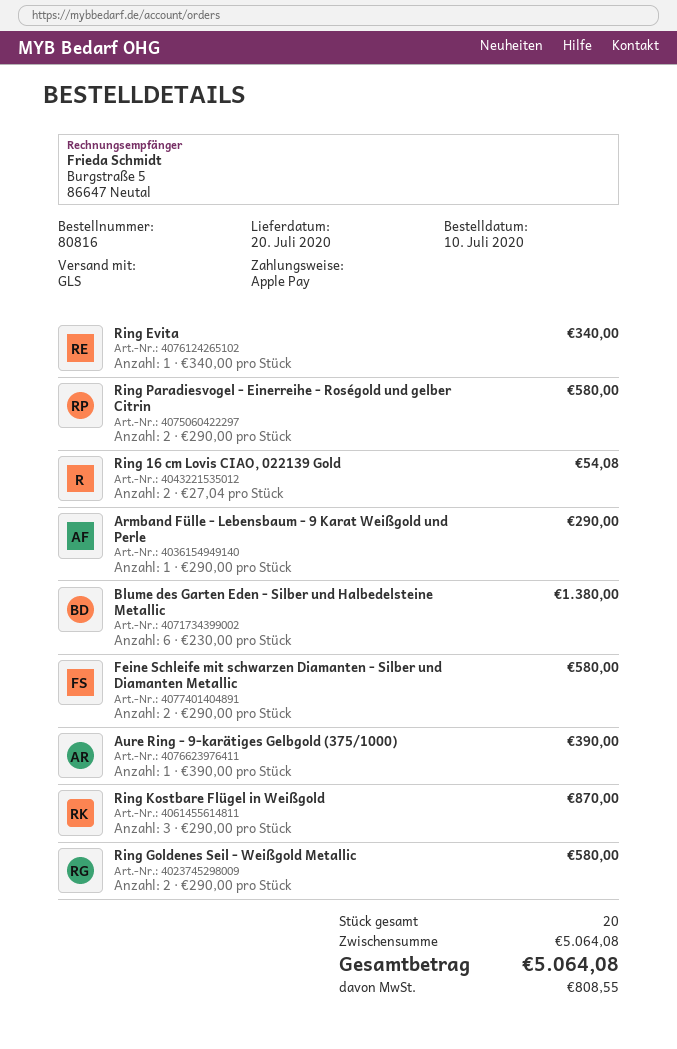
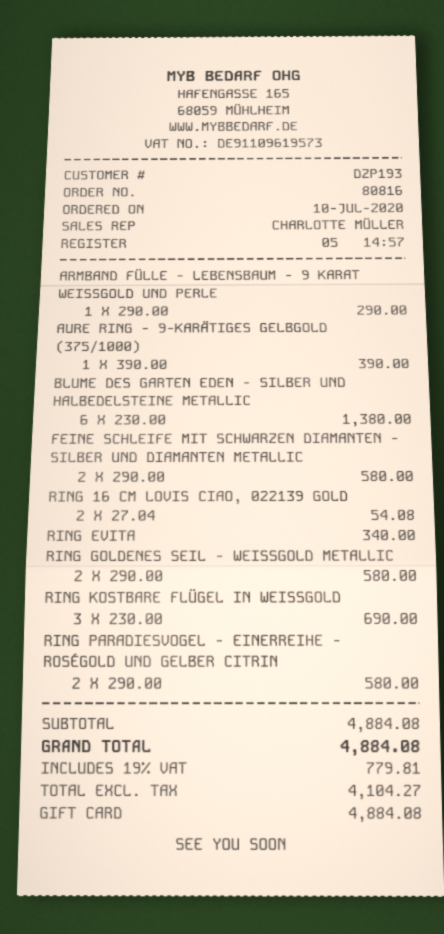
payment method: Apple Pay -> gift card
Ring Kostbare Flügel in Weißgold: 3 x 290.00 = 870.00 -> 3 x 230.00 = 690.00
subtotal: 5064.08 -> 4884.08
tax: 808.55 -> 779.81
total: 5064.08 -> 4884.08

